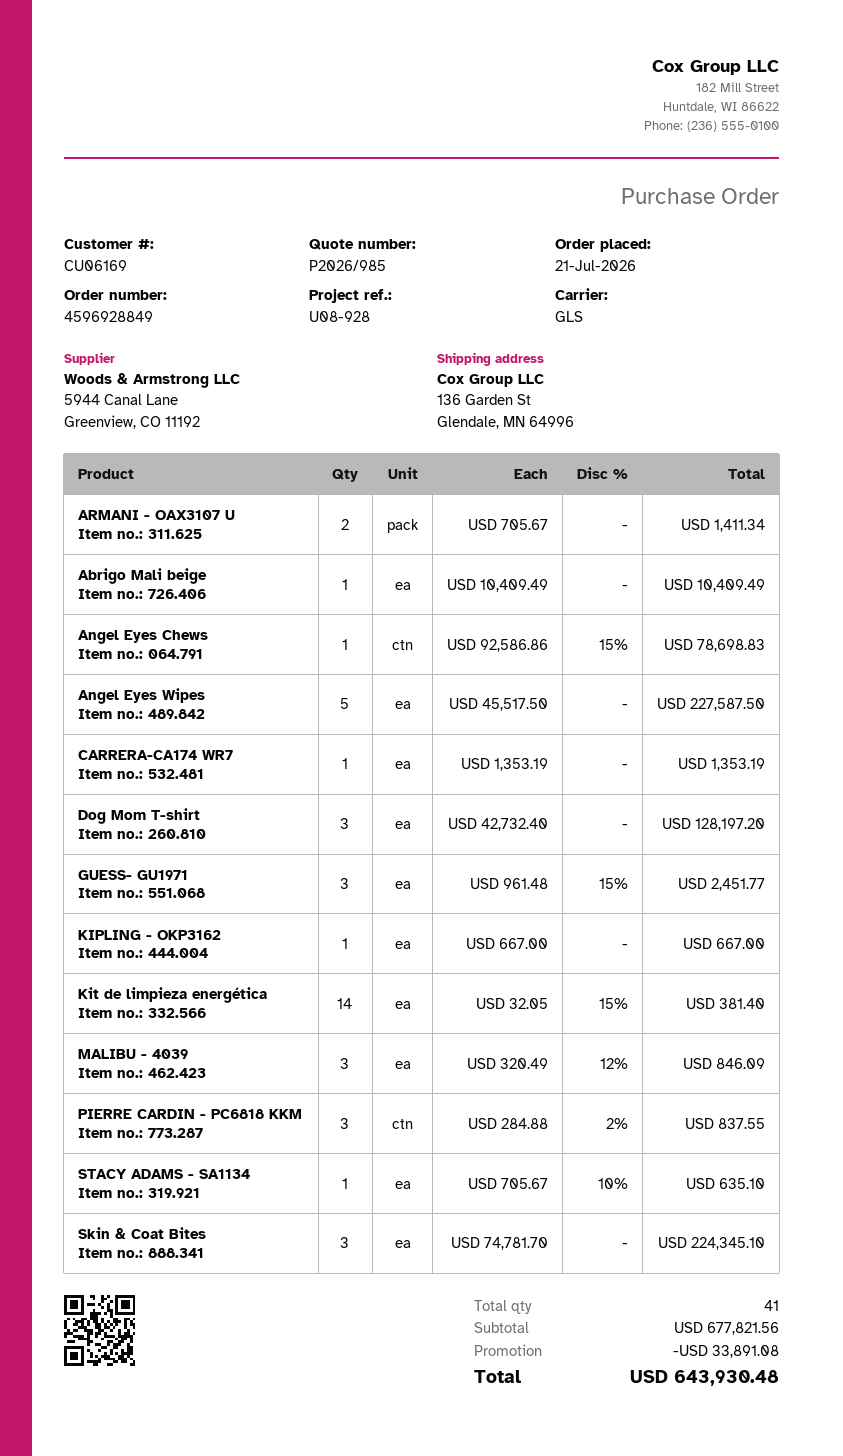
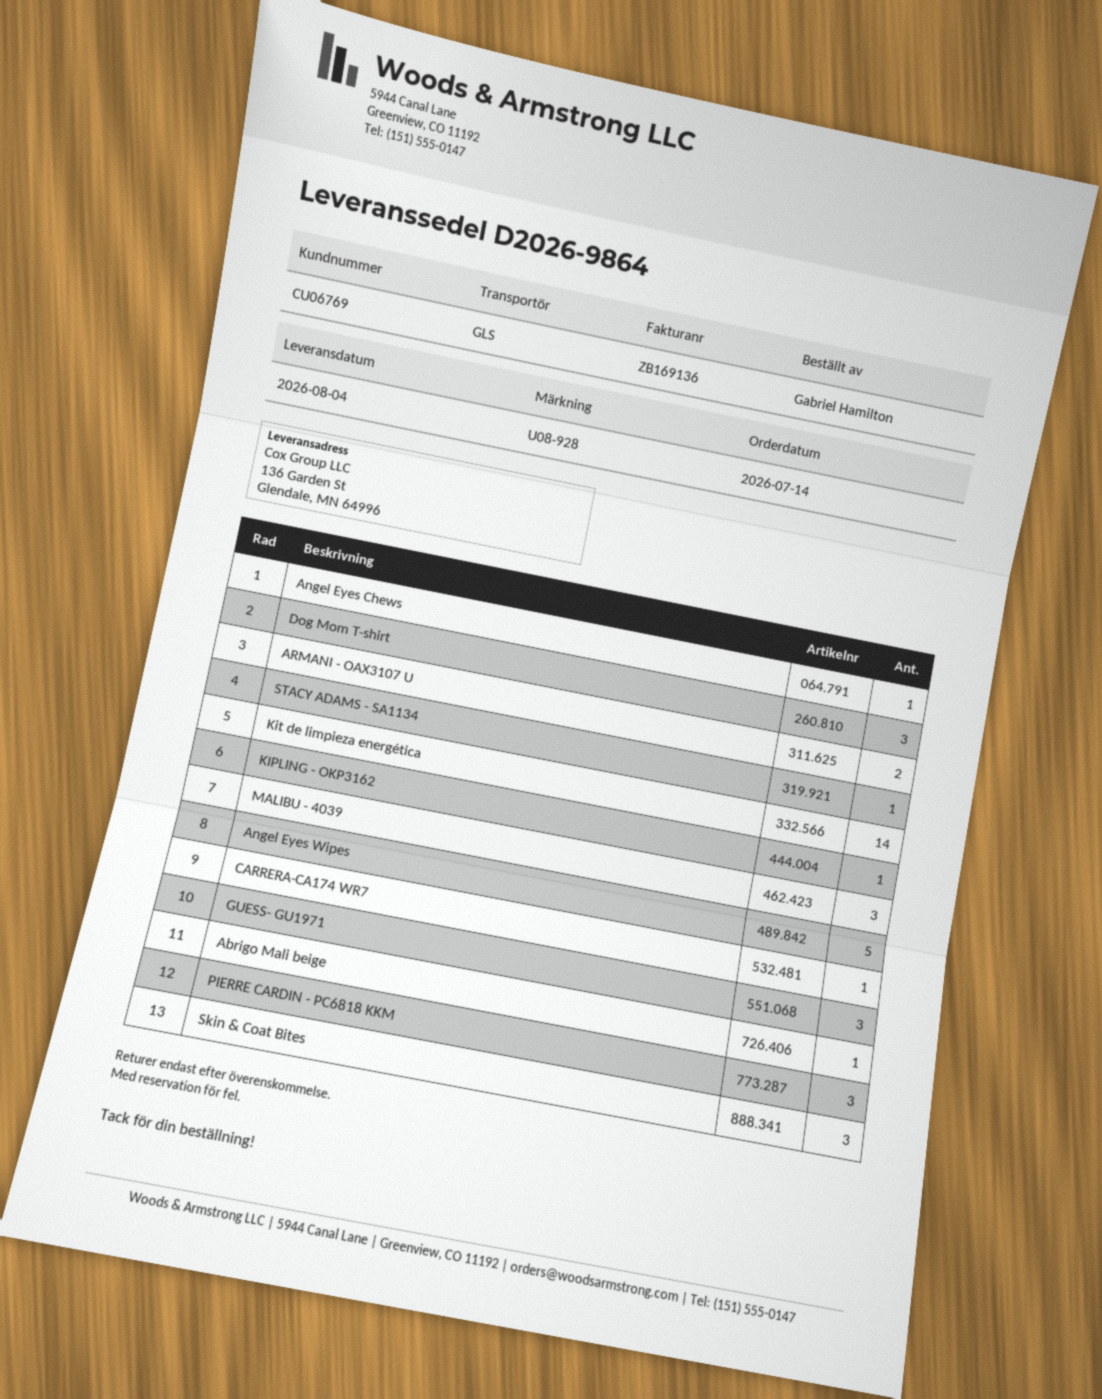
order date: 2026-07-21 -> 2026-07-14
customer number: CU06169 -> CU06769

